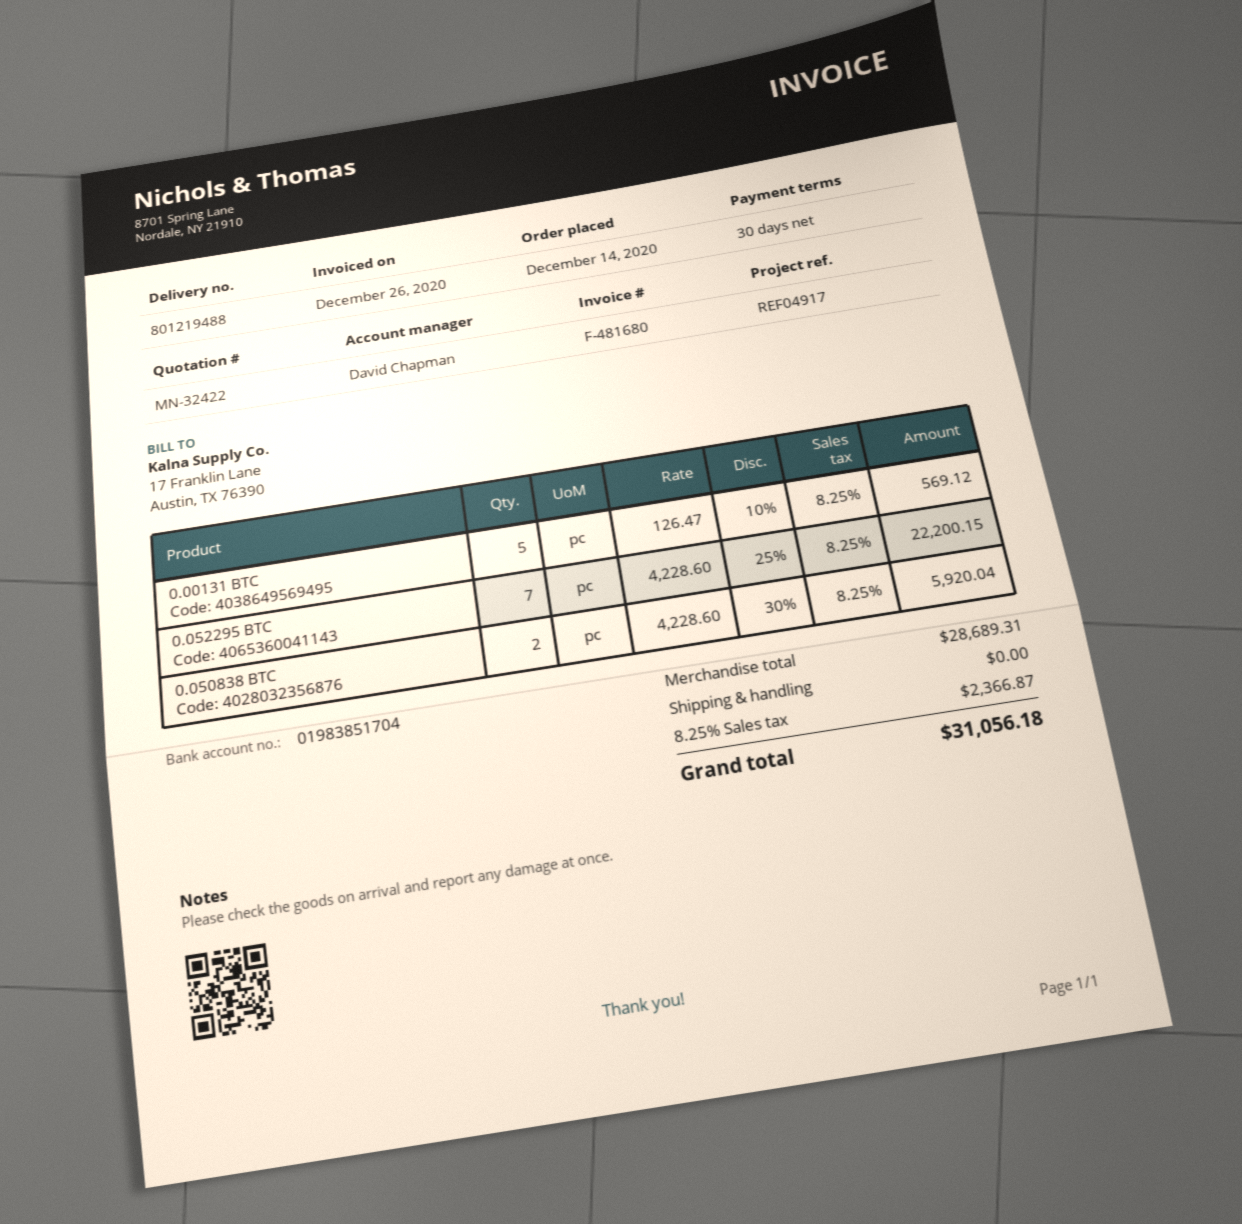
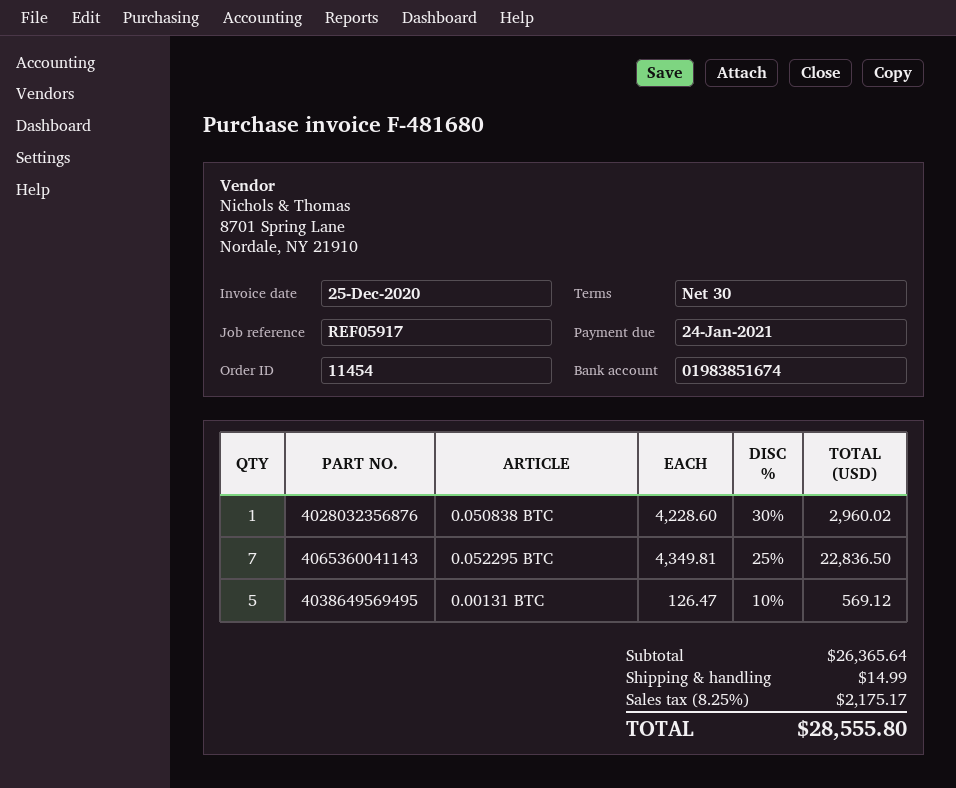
invoice date: 2020-12-26 -> 2020-12-25
reference: REF04917 -> REF05917
bank account: 01983851704 -> 01983851674
0.052295 BTC: 7 x 4228.60 - 25% = 22200.15 -> 7 x 4349.81 - 25% = 22836.50
0.050838 BTC: 2 x 4228.60 - 30% = 5920.04 -> 1 x 4228.60 - 30% = 2960.02
subtotal: 28689.31 -> 26365.64
shipping: 0.00 -> 14.99
tax: 8.25% = 2366.87 -> 8.25% = 2175.17
total: 31056.18 -> 28555.80

